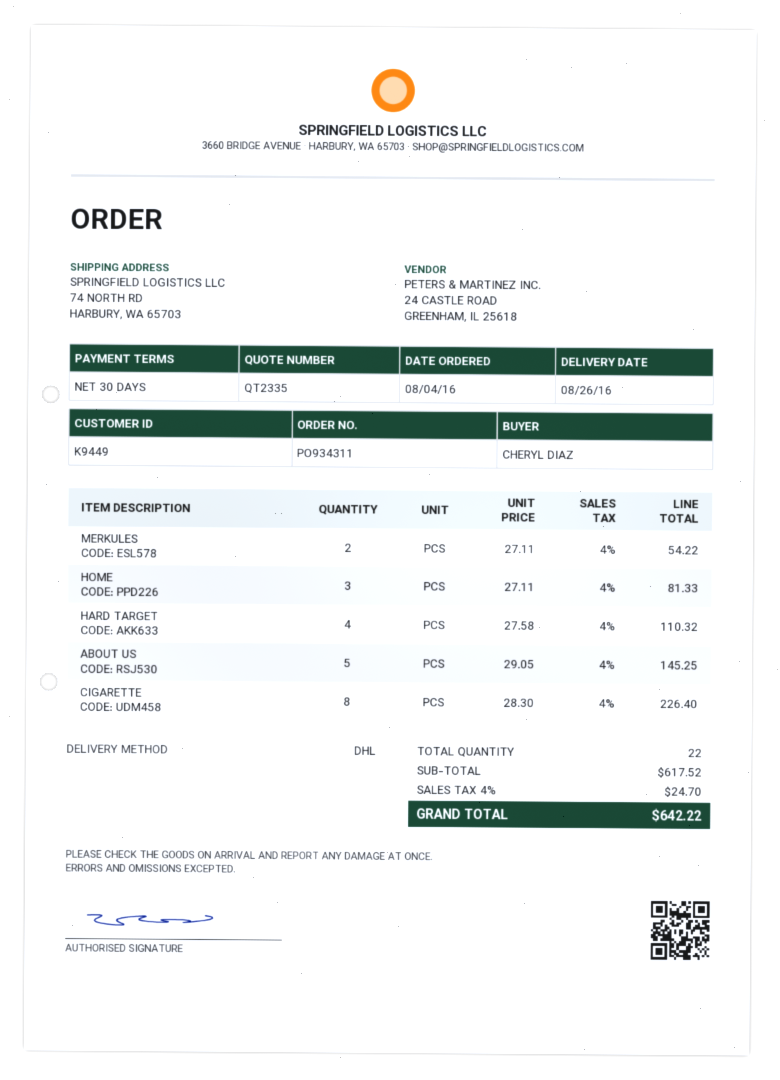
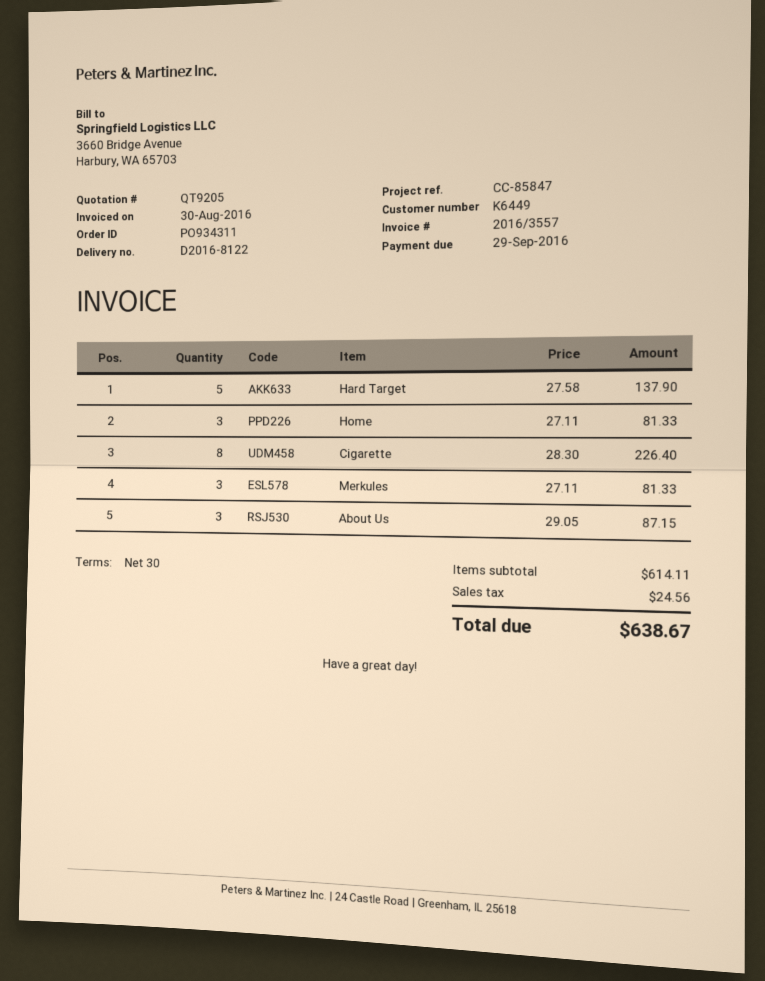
quote number: QT2335 -> QT9205
customer number: K9449 -> K6449
MERKULES: 2 x 27.11 = 54.22 -> 3 x 27.11 = 81.33
HARD TARGET: 4 x 27.58 = 110.32 -> 5 x 27.58 = 137.90
ABOUT US: 5 x 29.05 = 145.25 -> 3 x 29.05 = 87.15
subtotal: 617.52 -> 614.11
tax: 24.70 -> 24.56
total: 642.22 -> 638.67

